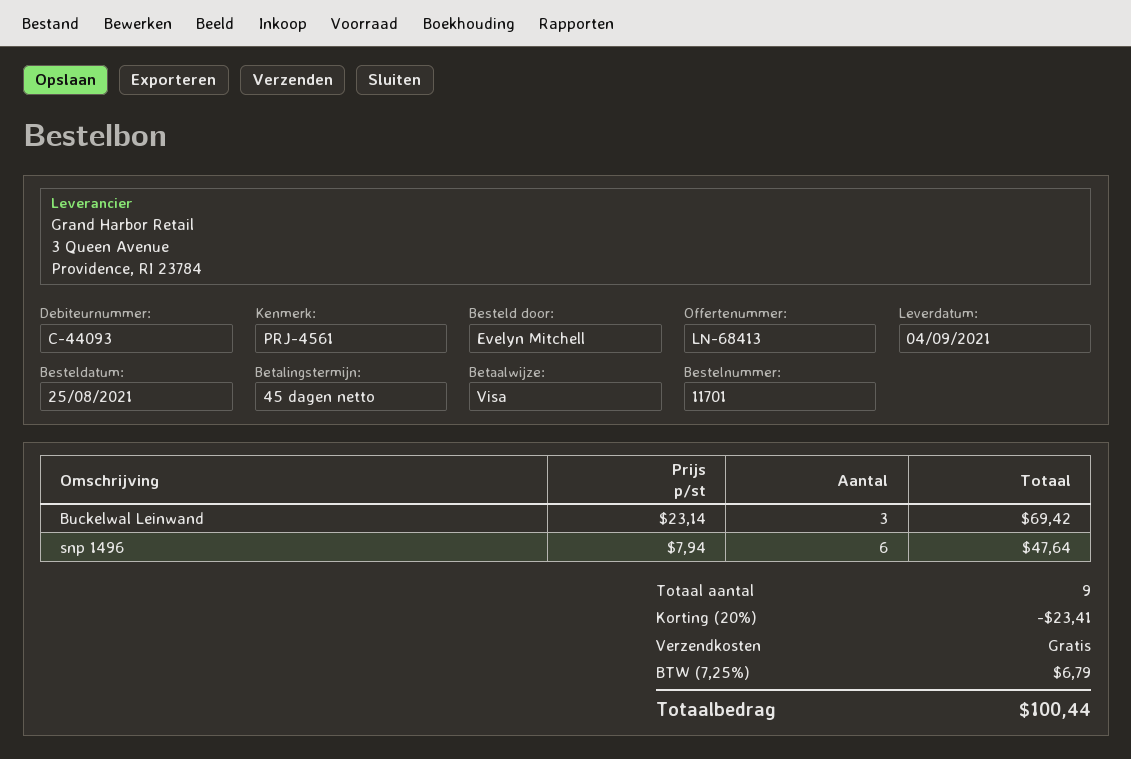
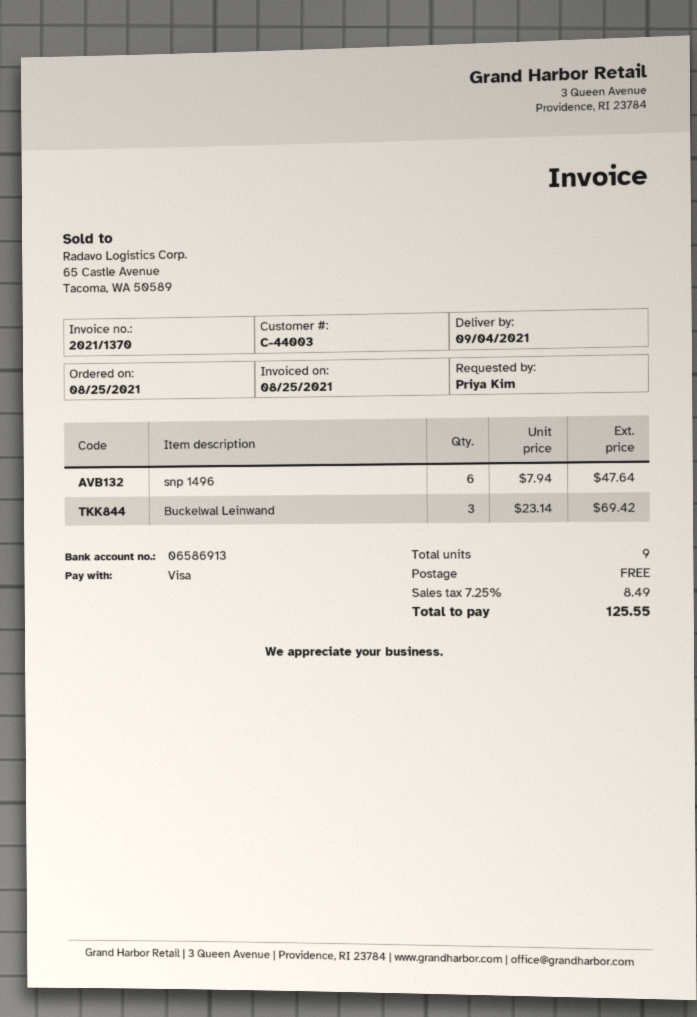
customer number: C-44093 -> C-44003
ordered by: Evelyn Mitchell -> Priya Kim
discount: 20% = 23.41 -> none
tax: 7.25% = 6.79 -> 7.25% = 8.49
total: 100.44 -> 125.55

